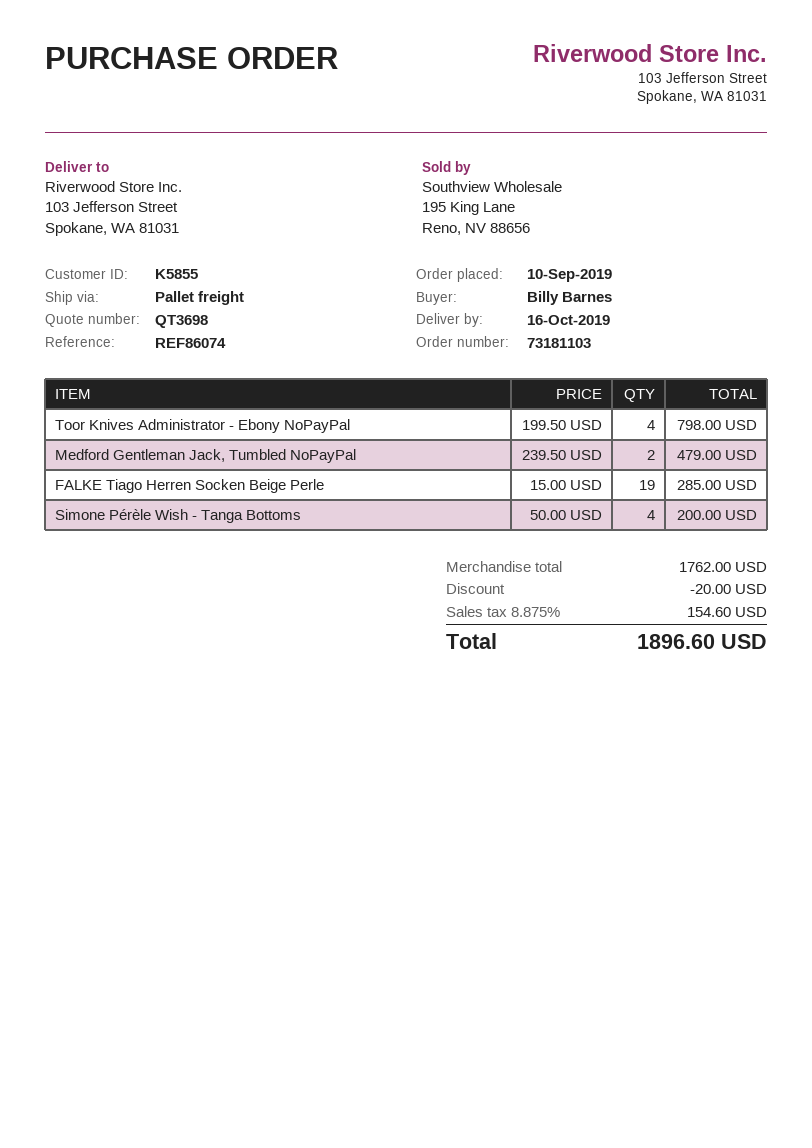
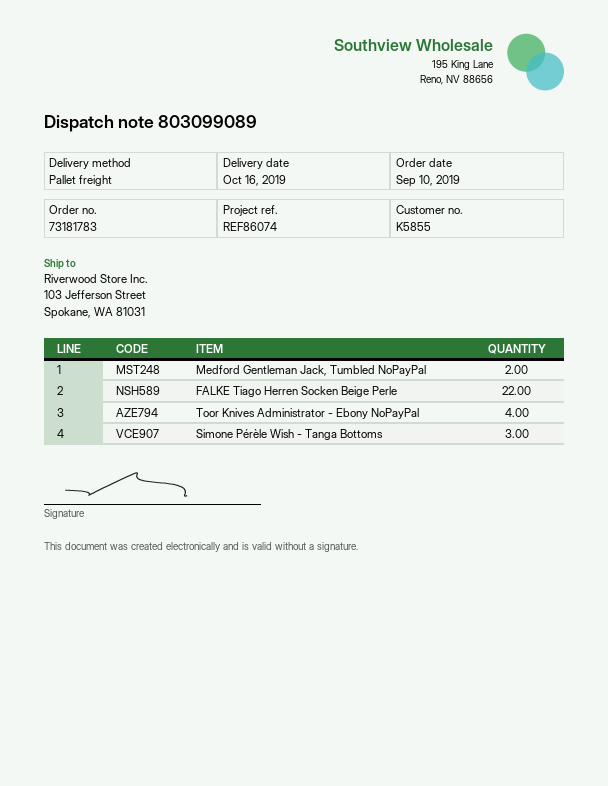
order number: 73181103 -> 73181783
FALKE Tiago Herren Socken Beige Perle: 19 -> 22
Simone Pérèle Wish - Tanga Bottoms: 4 -> 3

